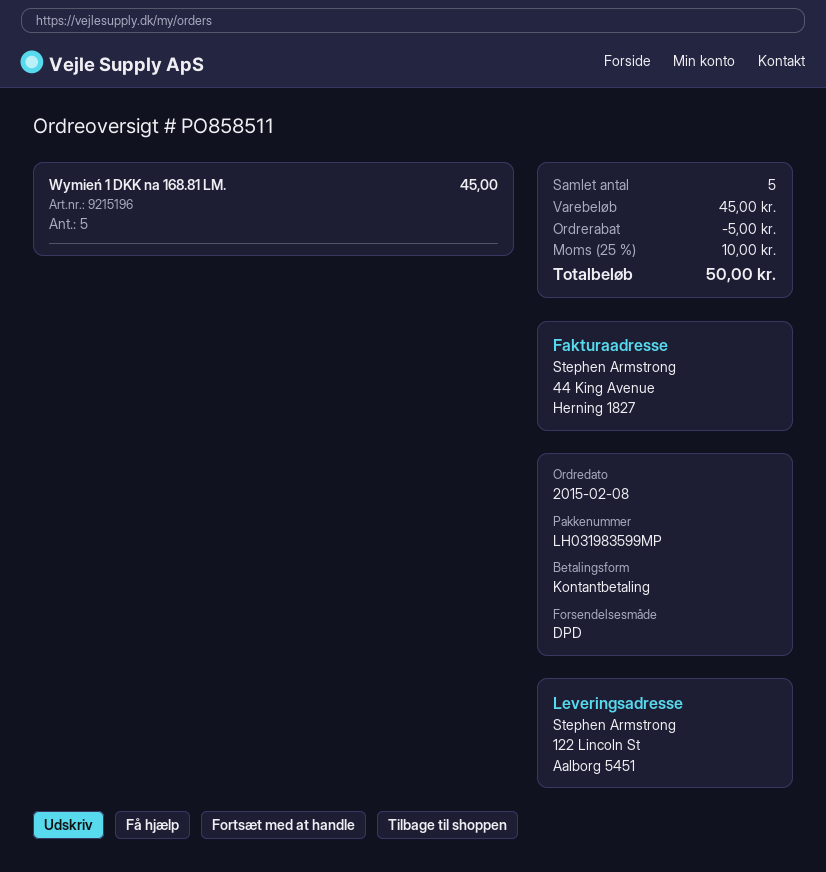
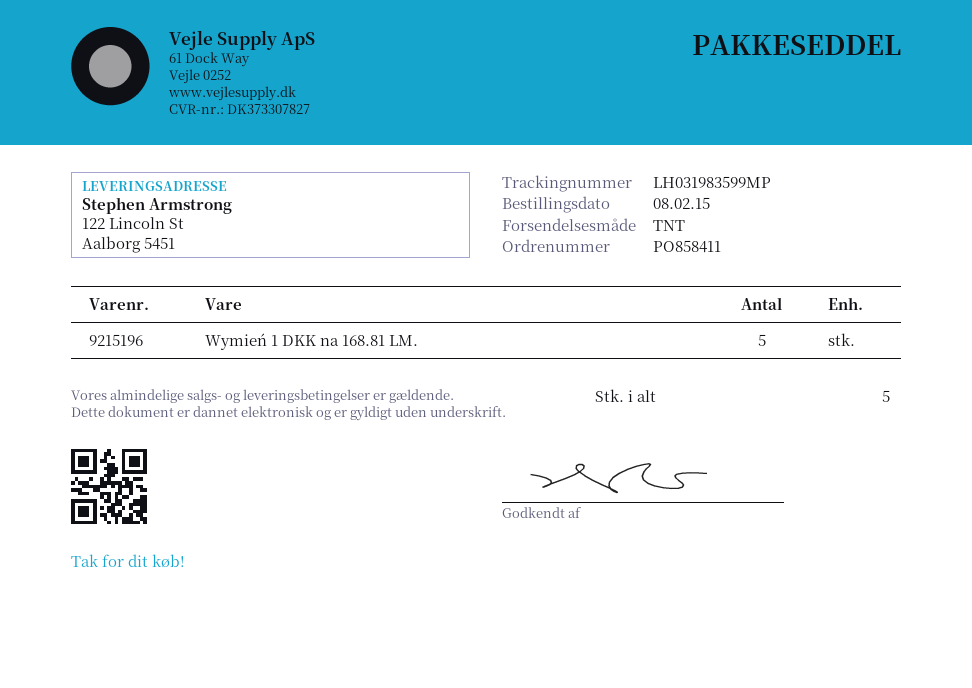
order number: PO858511 -> PO858411
shipping method: DPD -> TNT

